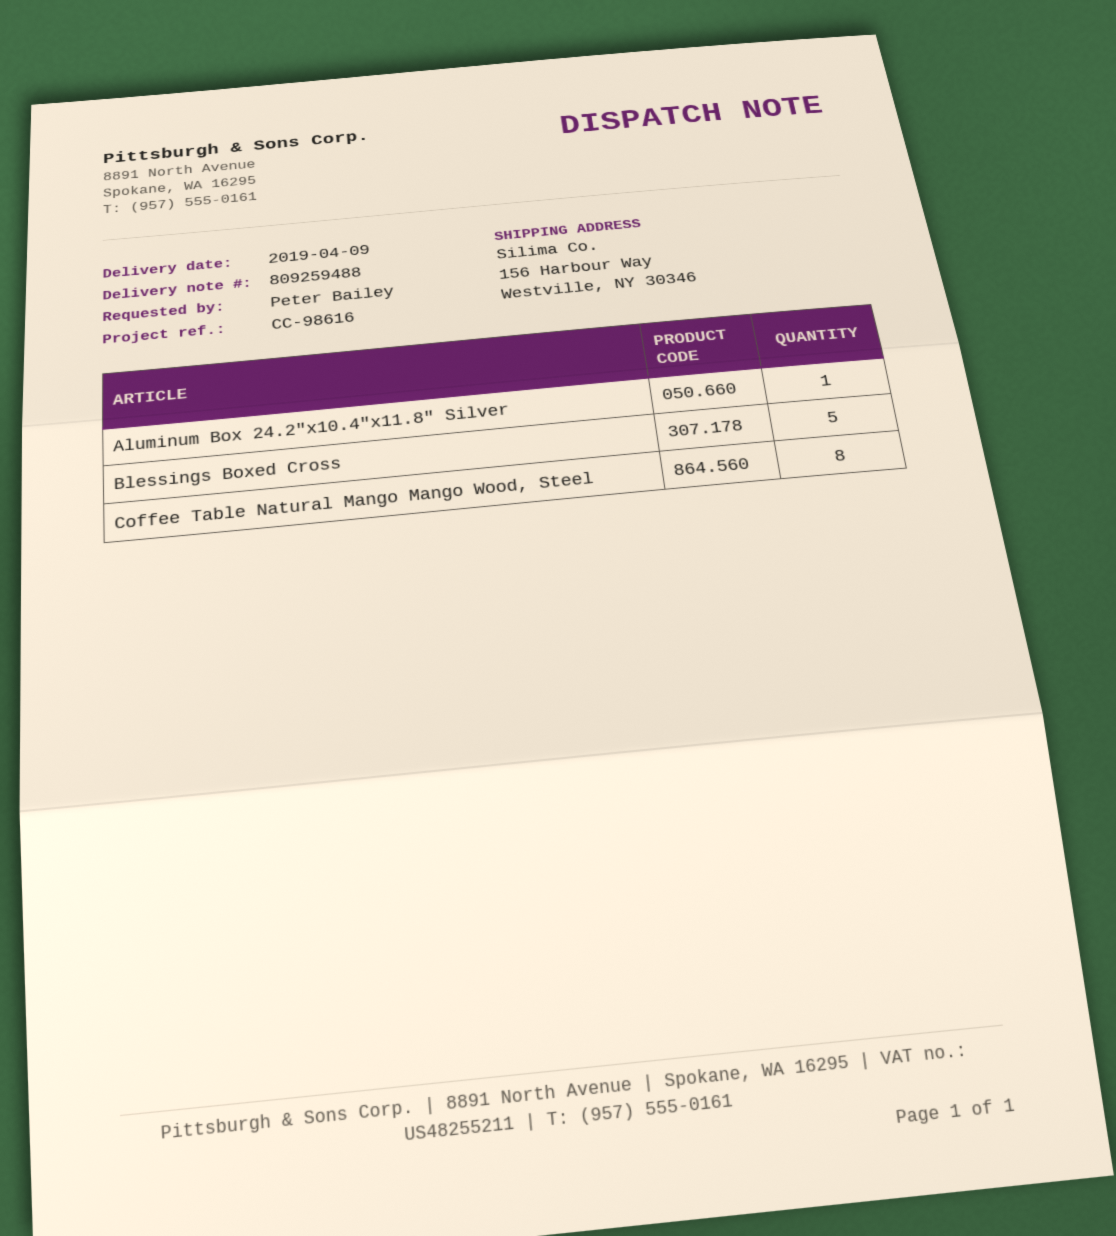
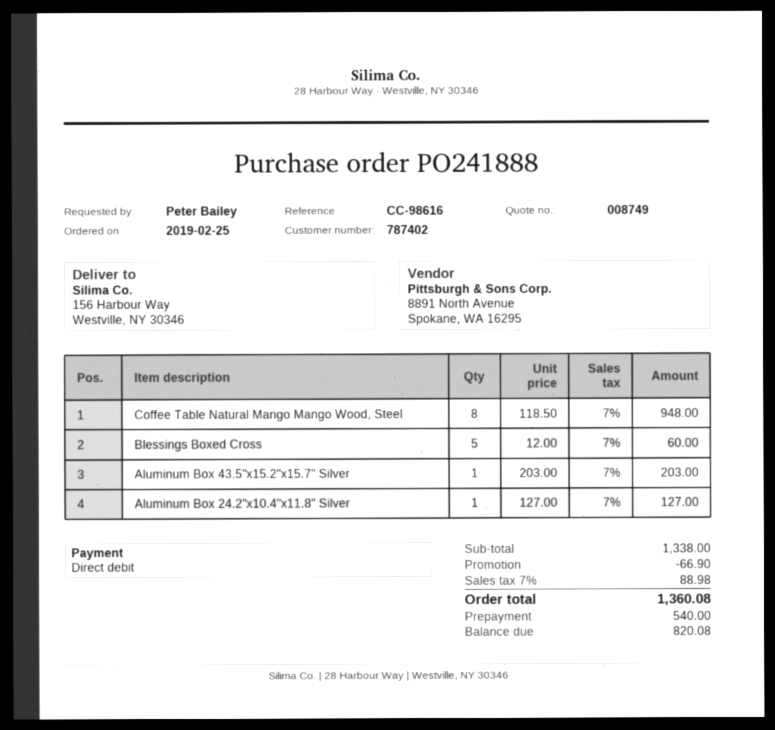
Aluminum Box 43.5"x15.2"x15.7" Silver: none -> 1

